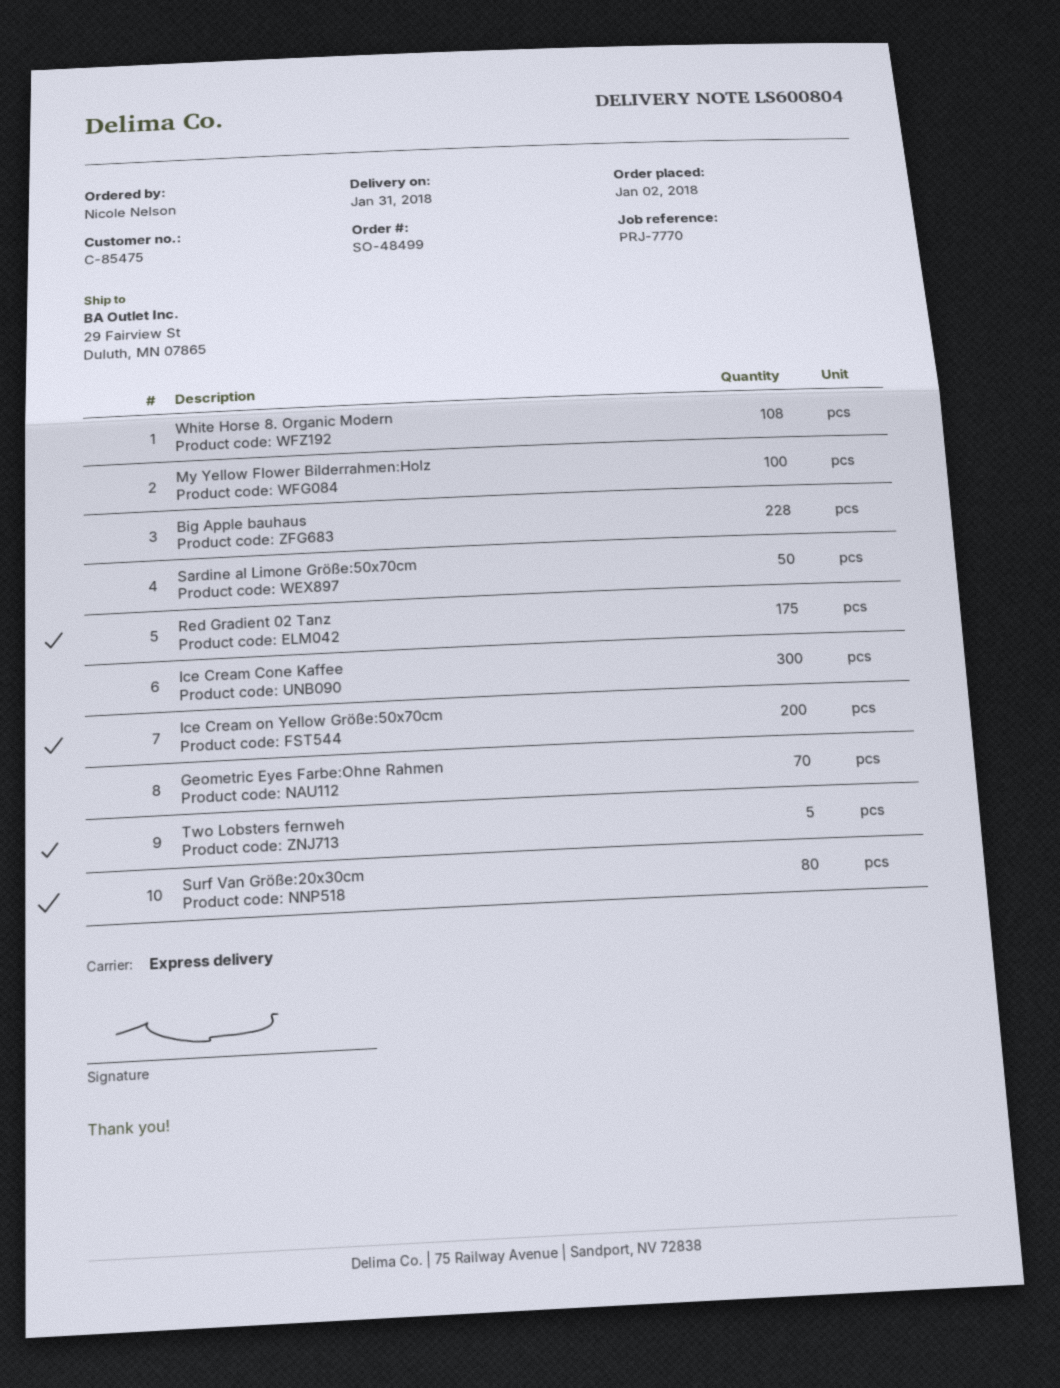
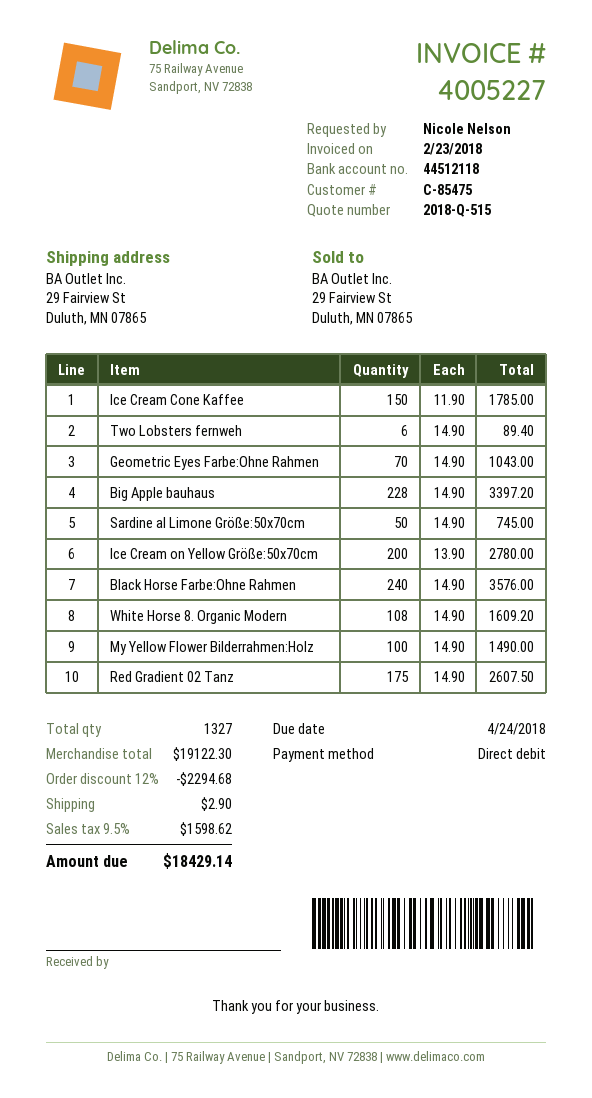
Ice Cream Cone Kaffee: 300 -> 150
Two Lobsters fernweh: 5 -> 6
Surf Van Größe:20x30cm: 80 -> none
Black Horse Farbe:Ohne Rahmen: none -> 240

